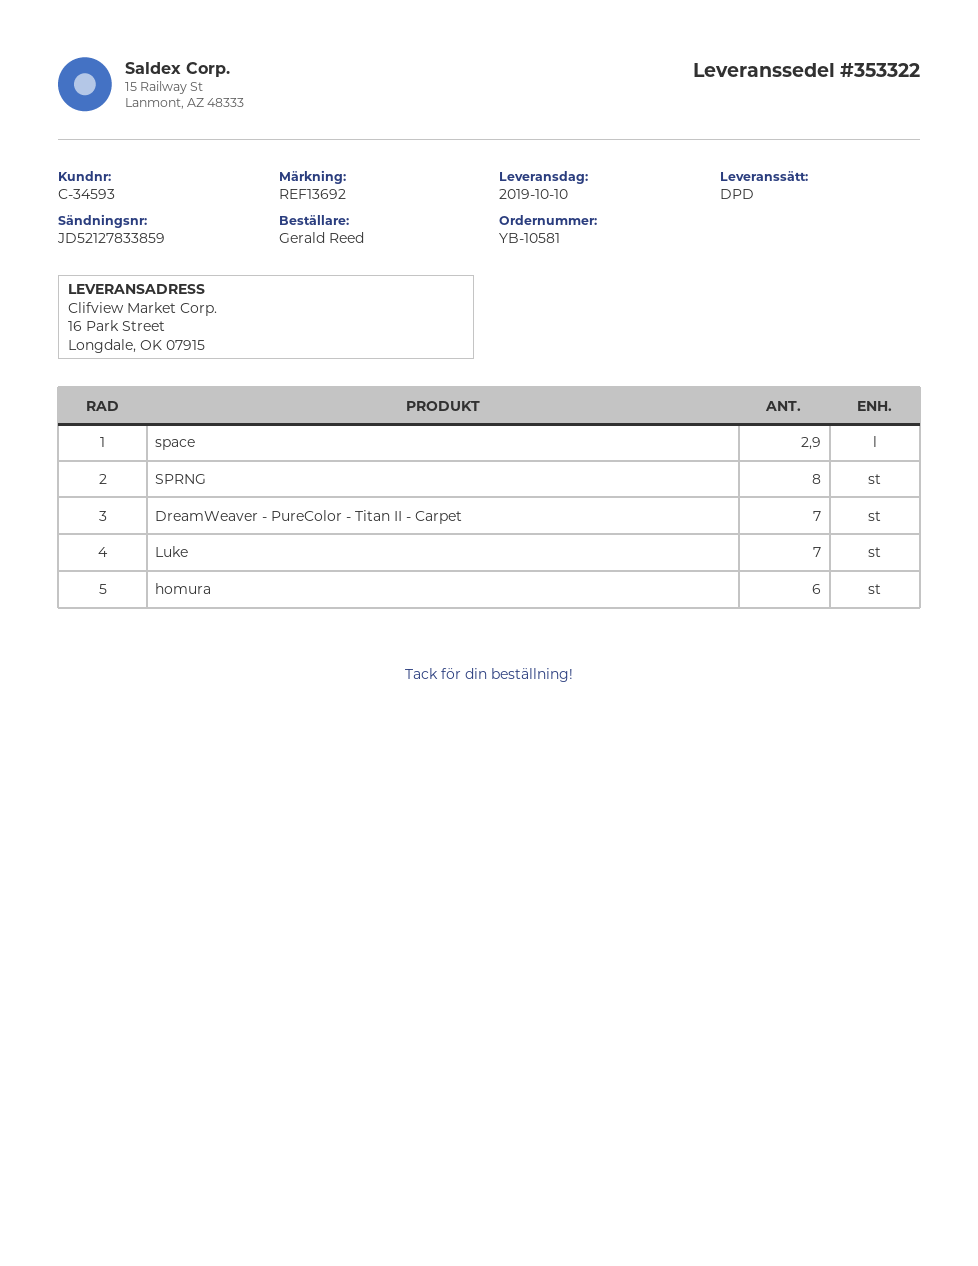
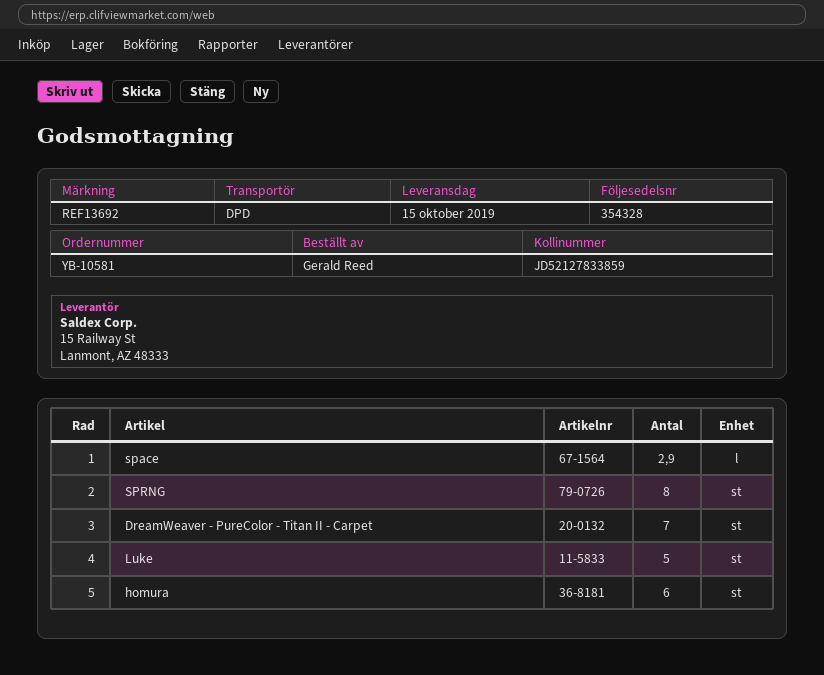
delivery note number: 353322 -> 354328
delivery date: 2019-10-10 -> 2019-10-15
Luke: 7 -> 5

